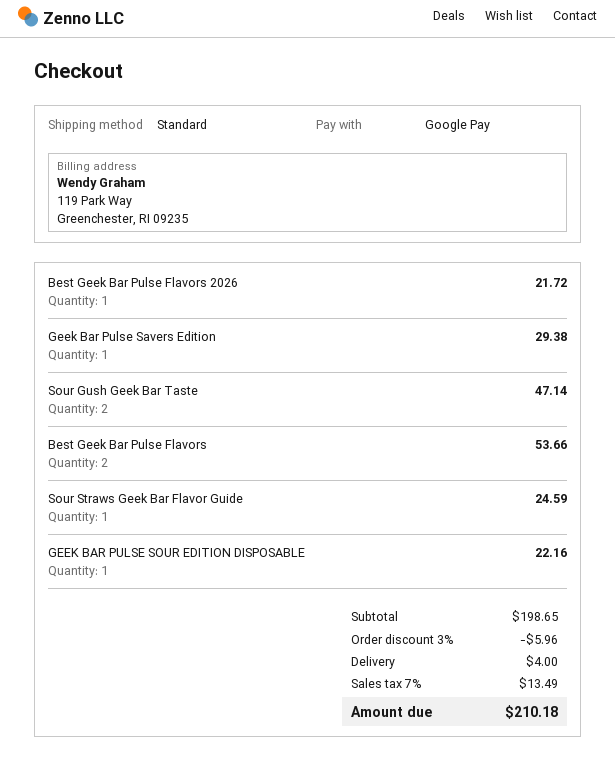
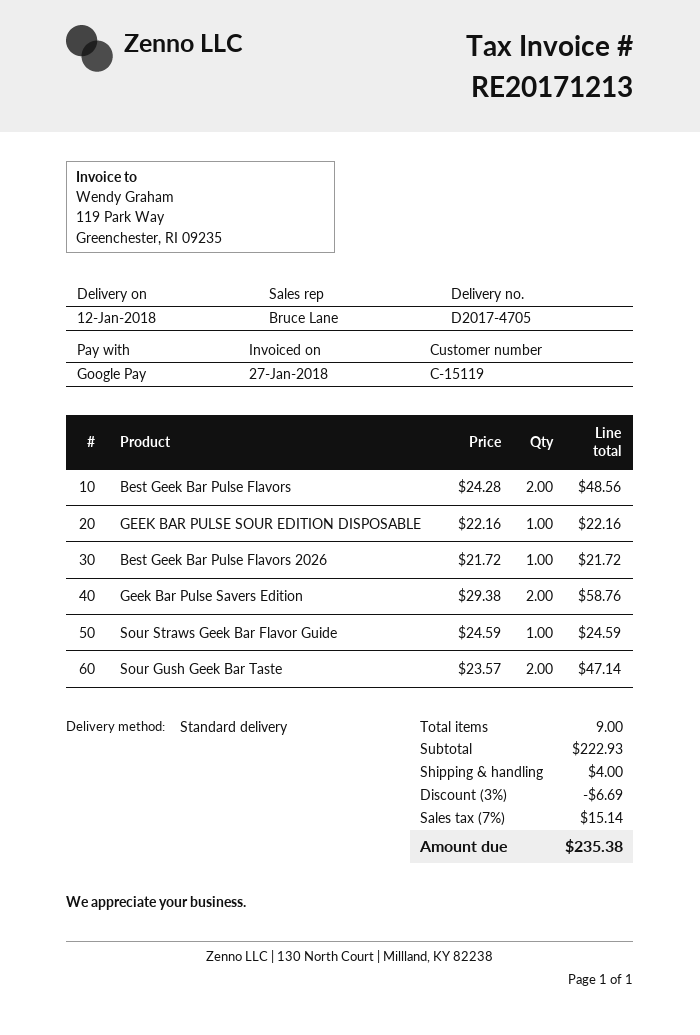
Geek Bar Pulse Savers Edition: 1 for 29.38 -> 2 for 58.76
Best Geek Bar Pulse Flavors: 2 for 53.66 -> 2 for 48.56
subtotal: 198.65 -> 222.93
discount: 3% = 5.96 -> 3% = 6.69
tax: 7% = 13.49 -> 7% = 15.14
total: 210.18 -> 235.38

